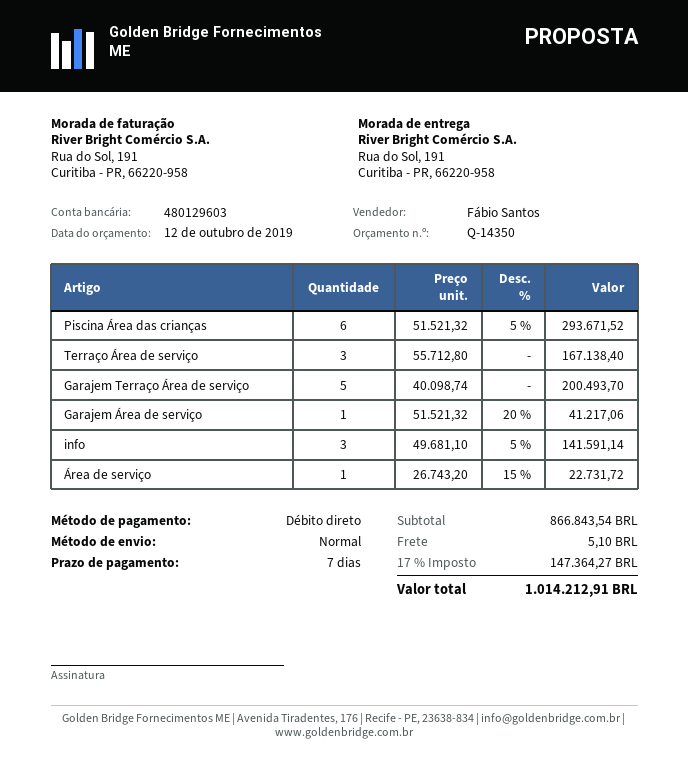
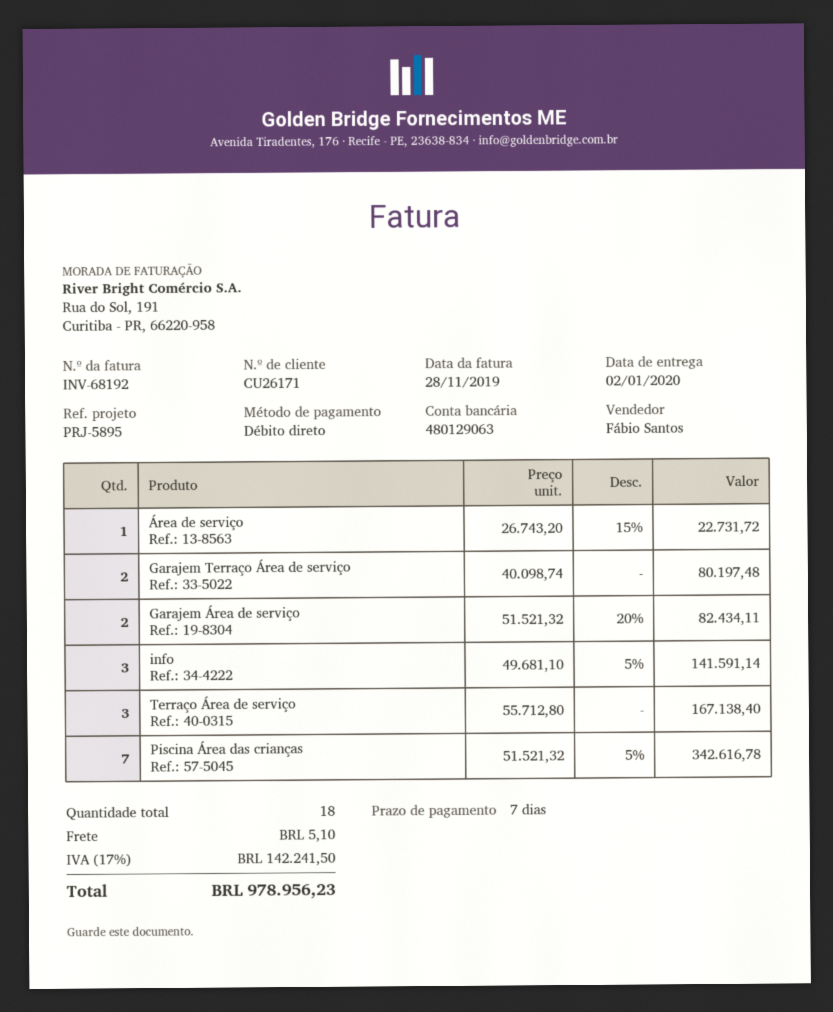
bank account: 480129603 -> 480129063
Piscina Área das crianças: 6 x 51521.32 - 5% = 293671.52 -> 7 x 51521.32 - 5% = 342616.78
Garajem Terraço Área de serviço: 5 x 40098.74 = 200493.70 -> 2 x 40098.74 = 80197.48
Garajem Área de serviço: 1 x 51521.32 - 20% = 41217.06 -> 2 x 51521.32 - 20% = 82434.11
tax: 17% = 147364.27 -> 17% = 142241.50
total: 1014212.91 -> 978956.23

